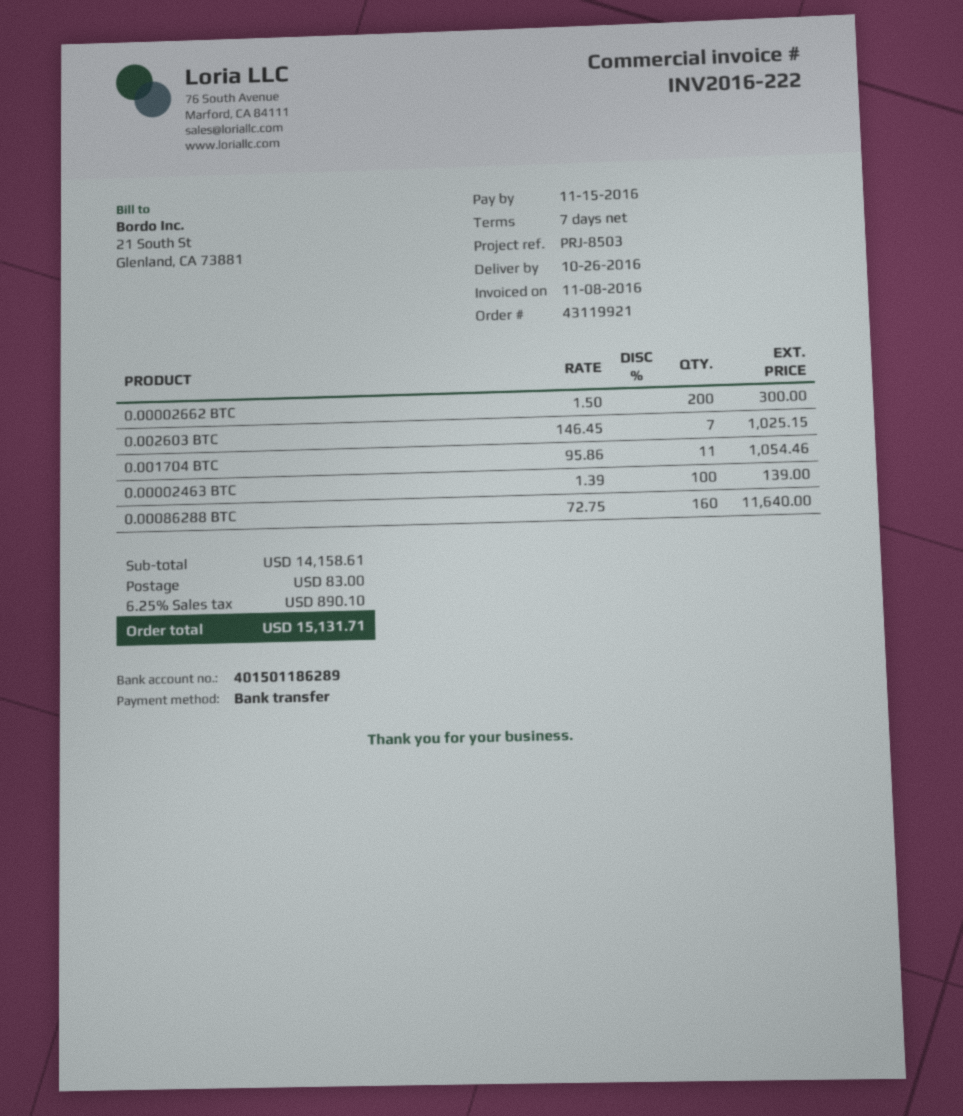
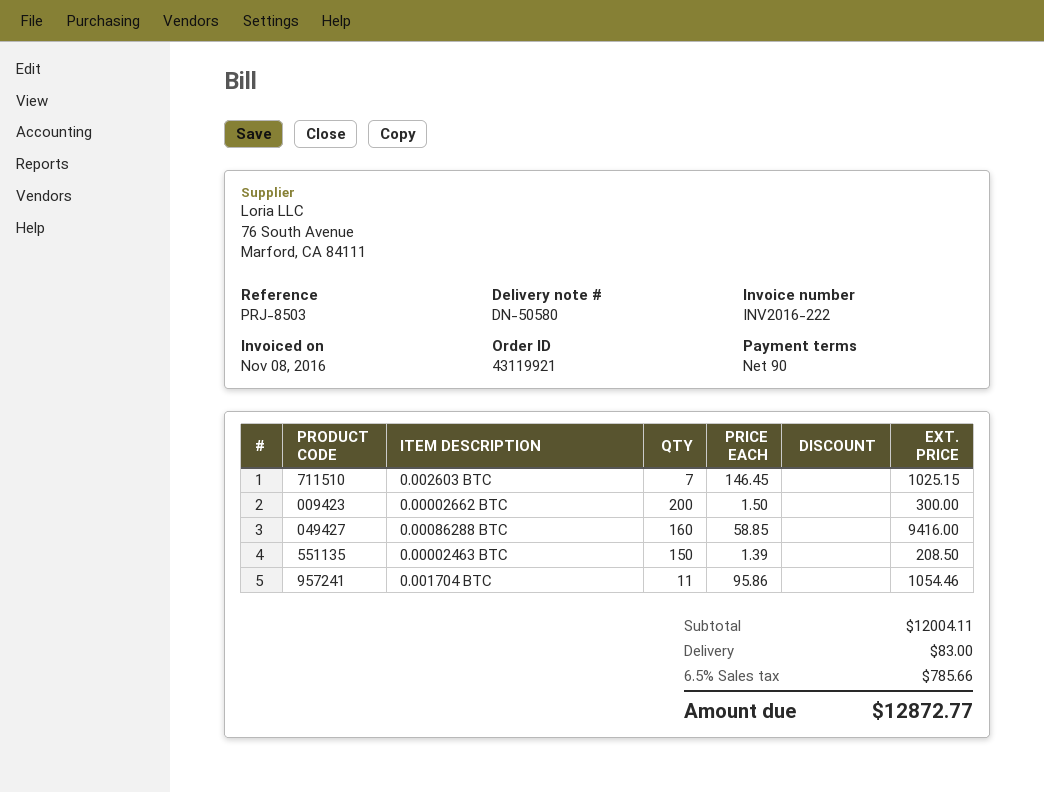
payment terms: 7 days -> 90 days
0.00002463 BTC: 100 x 1.39 = 139.00 -> 150 x 1.39 = 208.50
0.00086288 BTC: 160 x 72.75 = 11640.00 -> 160 x 58.85 = 9416.00
subtotal: 14158.61 -> 12004.11
tax: 6.25% = 890.10 -> 6.5% = 785.66
total: 15131.71 -> 12872.77

